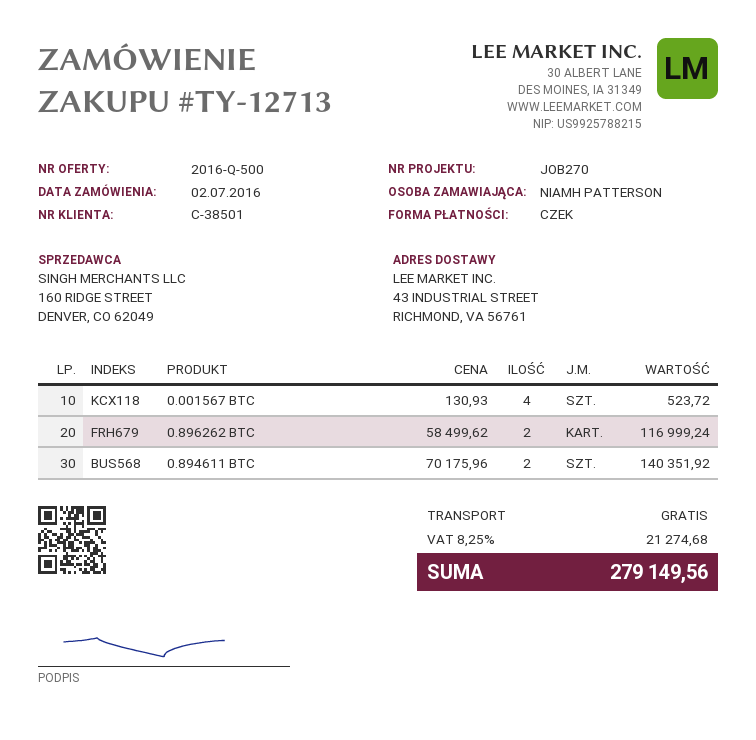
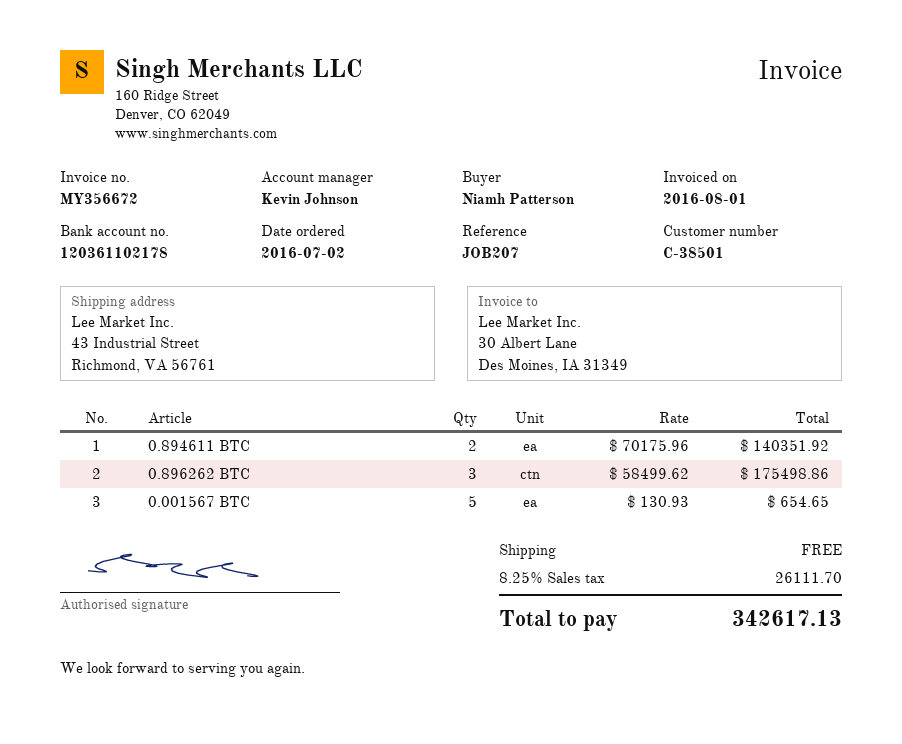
reference: JOB270 -> JOB207
0.001567 BTC: 4 x 130.93 = 523.72 -> 5 x 130.93 = 654.65
0.896262 BTC: 2 x 58499.62 = 116999.24 -> 3 x 58499.62 = 175498.86
tax: 8.25% = 21274.68 -> 8.25% = 26111.70
total: 279149.56 -> 342617.13

